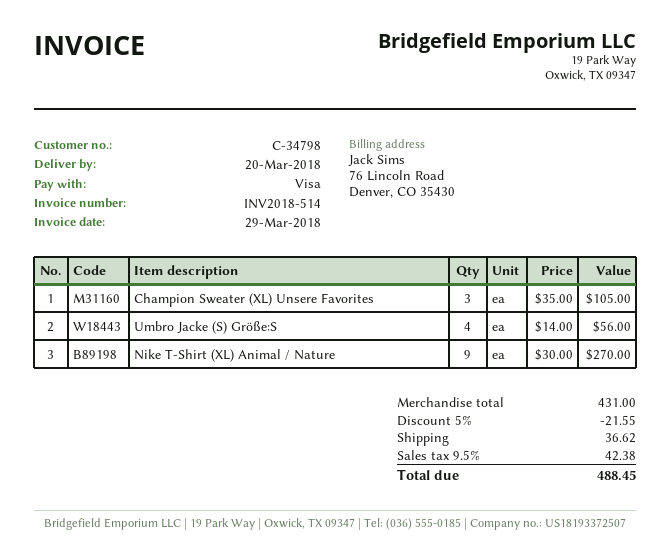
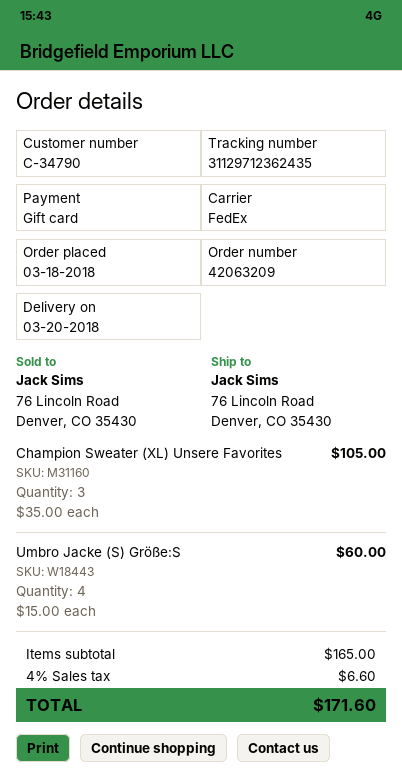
customer number: C-34798 -> C-34790
payment method: Visa -> gift card
Umbro Jacke (S) Größe:S: 4 x 14.00 = 56.00 -> 4 x 15.00 = 60.00
Nike T-Shirt (XL) Animal / Nature: 9 x 30.00 = 270.00 -> none
subtotal: 431.00 -> 165.00
discount: 5% = 21.55 -> none
shipping: 36.62 -> none
tax: 9.5% = 42.38 -> 4% = 6.60
total: 488.45 -> 171.60

